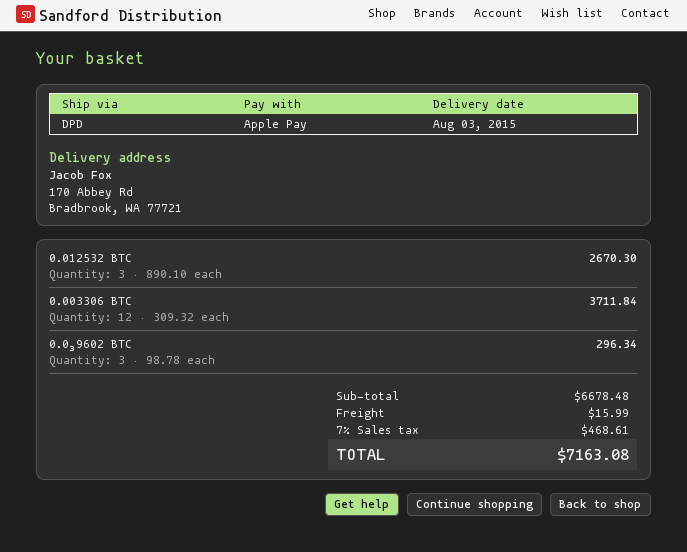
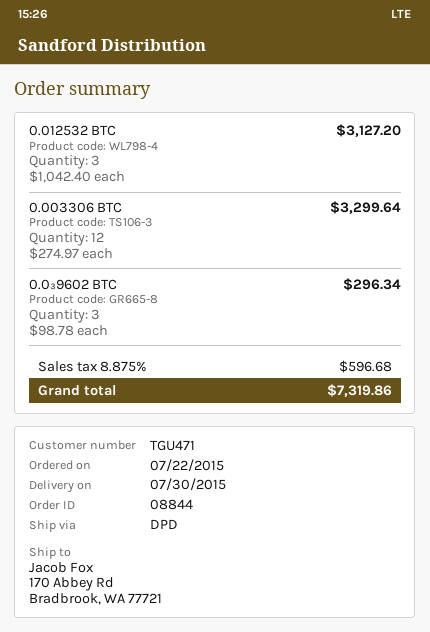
delivery date: 2015-08-03 -> 2015-07-30
0.012532 BTC: 3 x 890.10 = 2670.30 -> 3 x 1042.40 = 3127.20
0.003306 BTC: 12 x 309.32 = 3711.84 -> 12 x 274.97 = 3299.64
shipping: 15.99 -> none
tax: 7% = 468.61 -> 8.875% = 596.68
total: 7163.08 -> 7319.86

